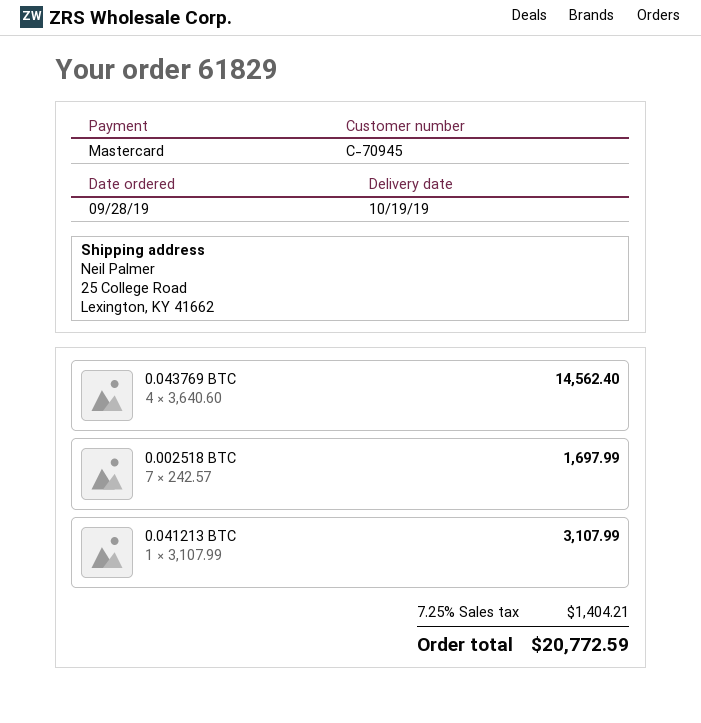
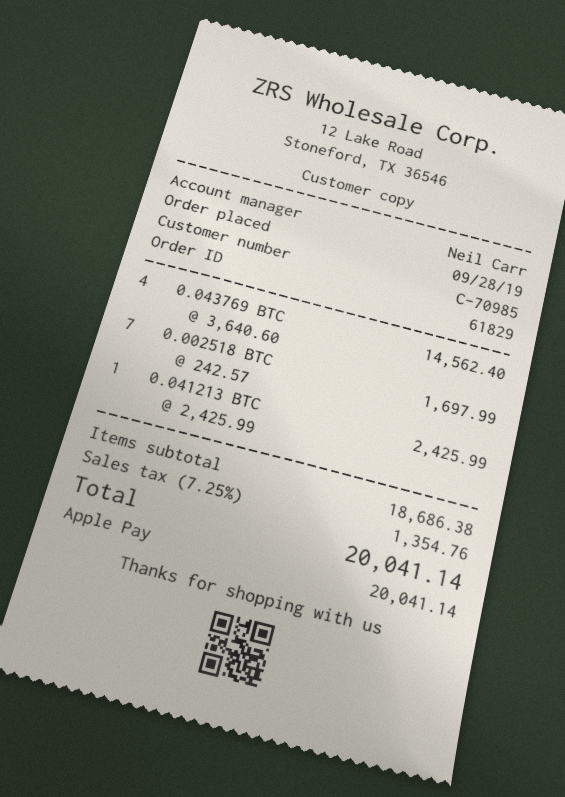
customer number: C-70945 -> C-70985
payment method: Mastercard -> Apple Pay
0.041213 BTC: 1 x 3107.99 = 3107.99 -> 1 x 2425.99 = 2425.99
tax: 7.25% = 1404.21 -> 7.25% = 1354.76
total: 20772.59 -> 20041.14

